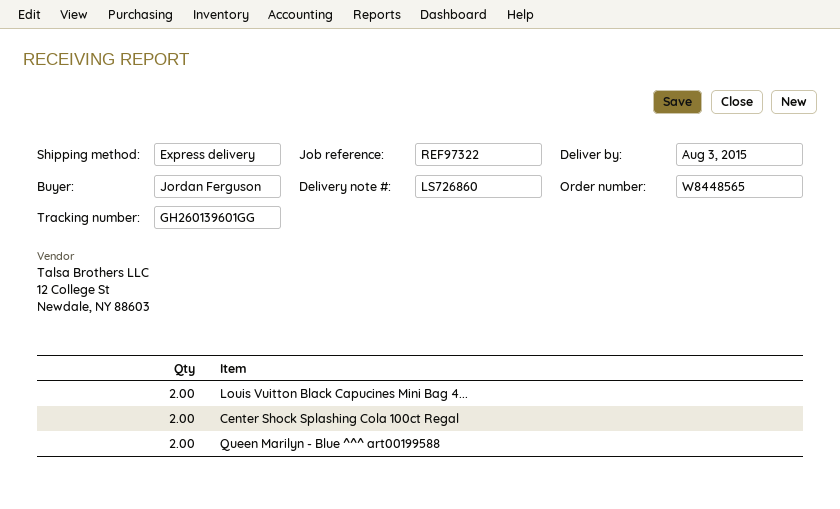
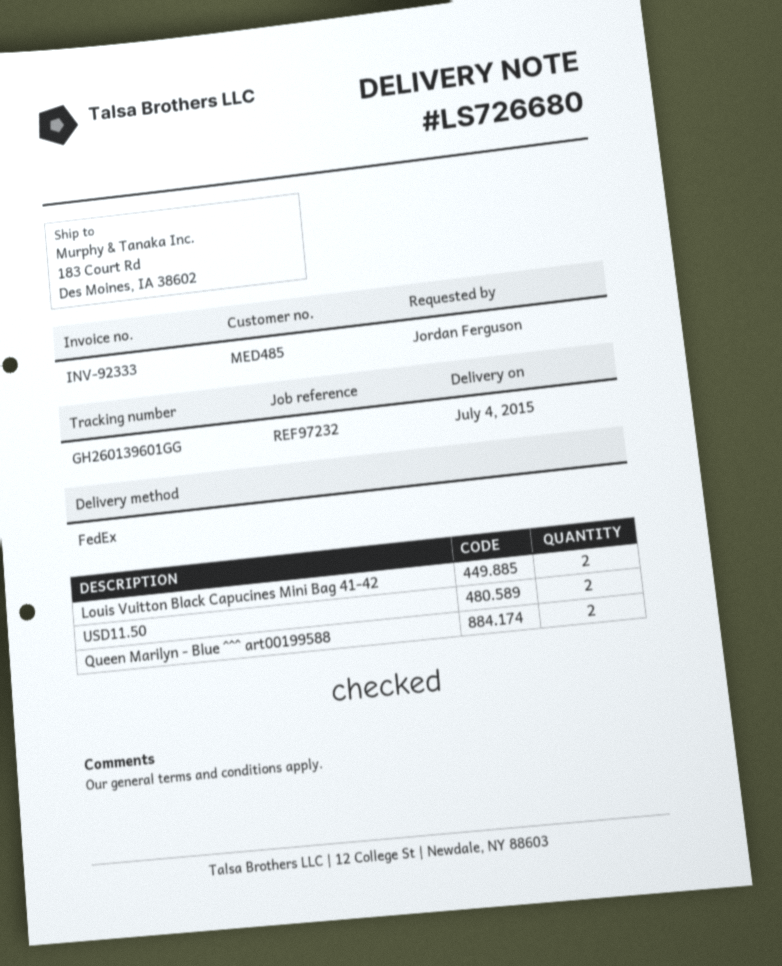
delivery note number: LS726860 -> LS726680
delivery date: 2015-08-03 -> 2015-07-04
reference: REF97322 -> REF97232
shipping method: express -> FedEx
Center Shock Splashing Cola 100ct Regal: 2 -> none
USD11.50: none -> 2

